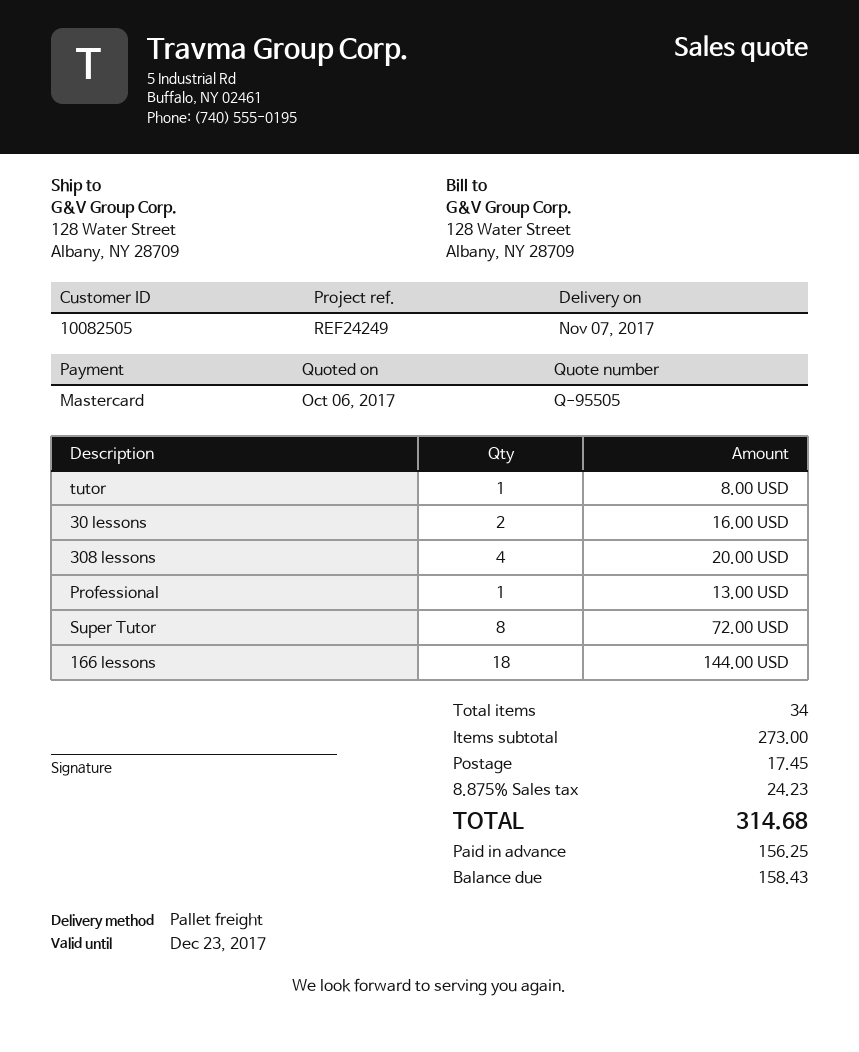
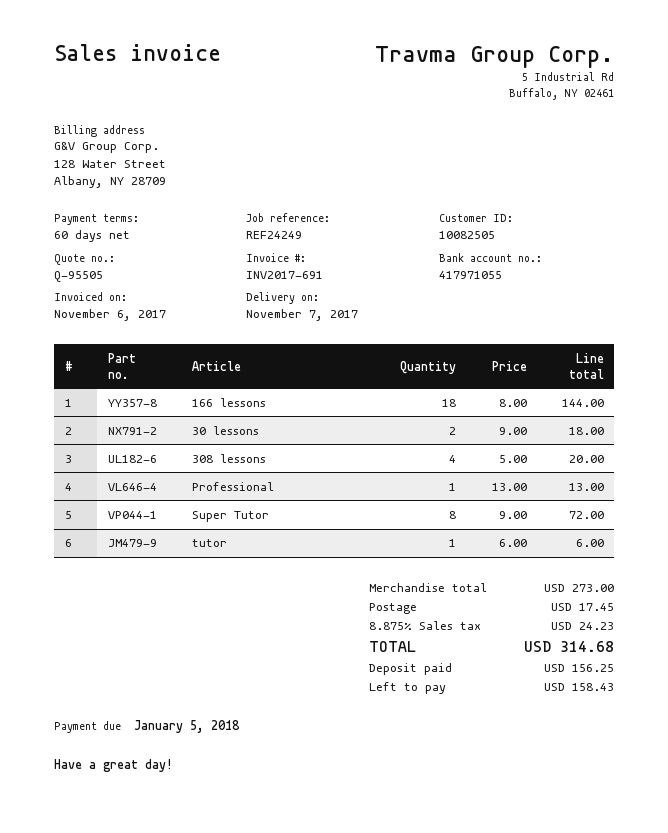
tutor: 1 for 8.00 -> 1 for 6.00
30 lessons: 2 for 16.00 -> 2 for 18.00

